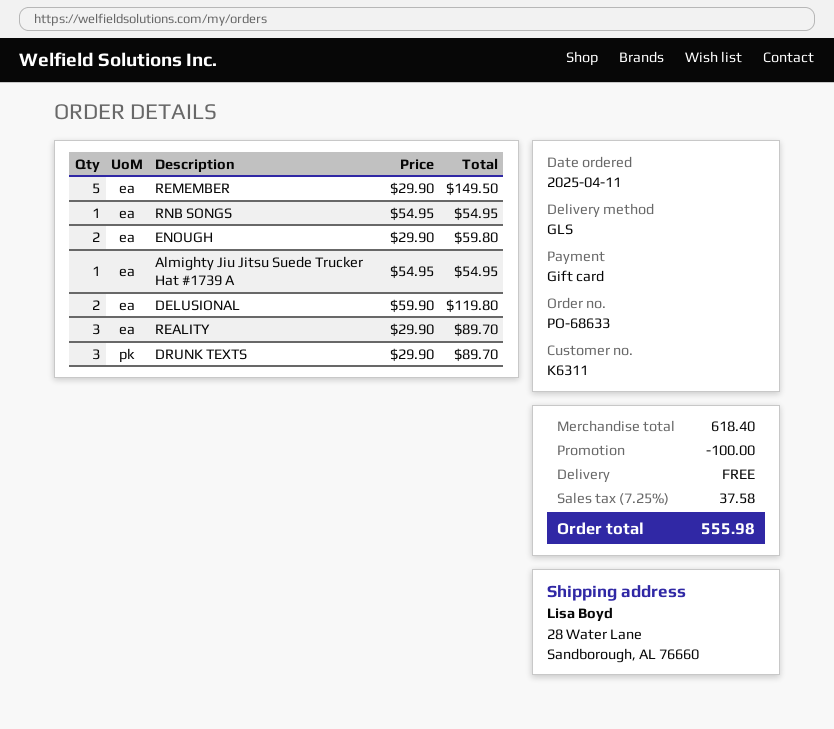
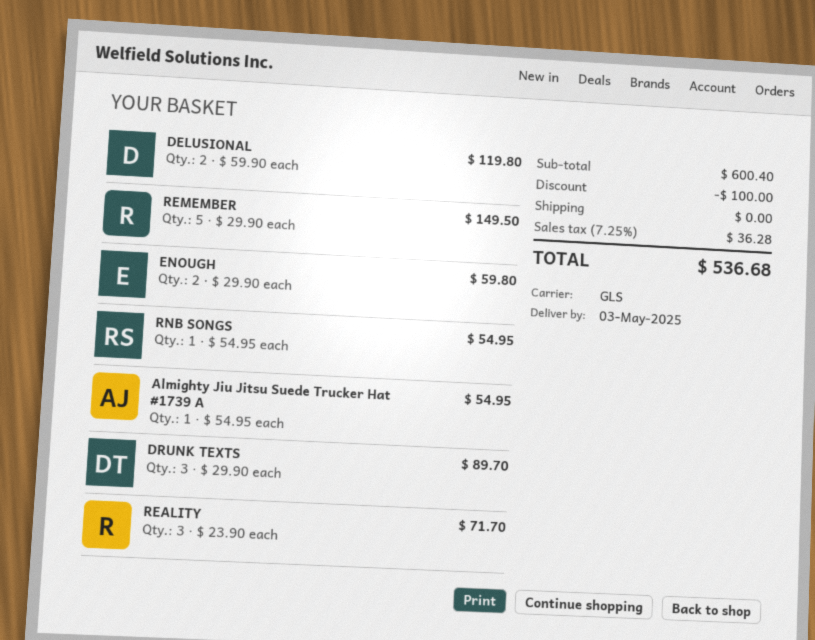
REALITY: 3 x 29.90 = 89.70 -> 3 x 23.90 = 71.70
subtotal: 618.40 -> 600.40
tax: 7.25% = 37.58 -> 7.25% = 36.28
total: 555.98 -> 536.68

